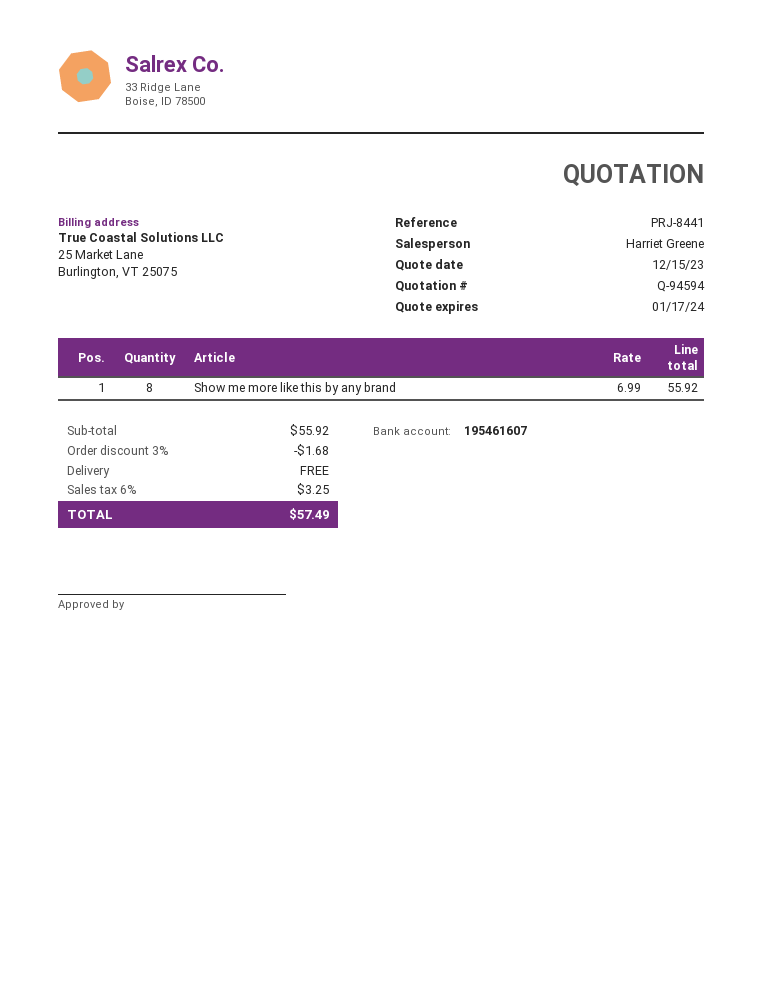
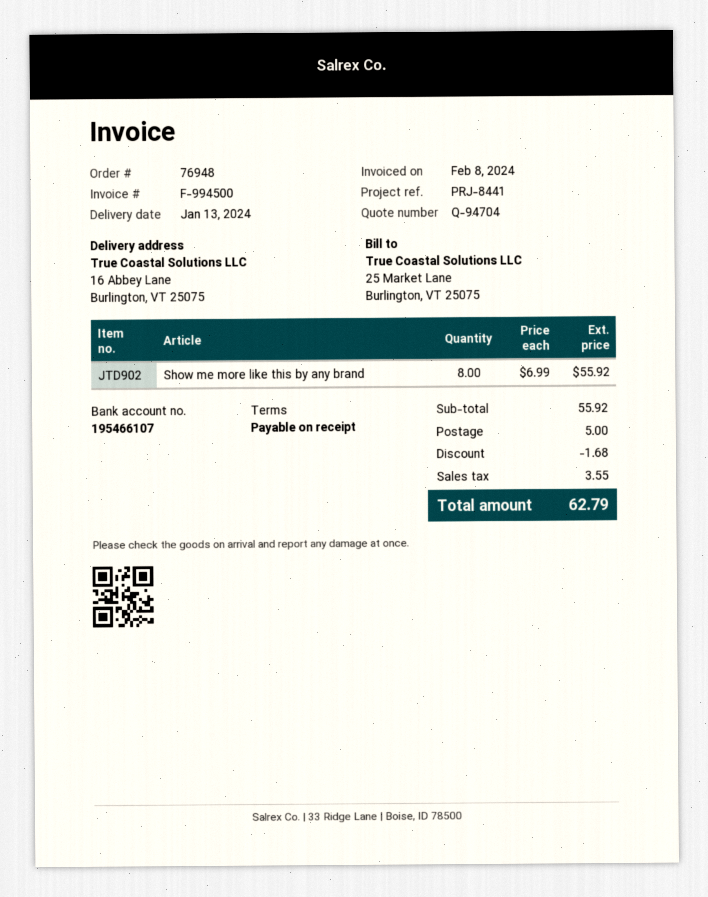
quote number: Q-94594 -> Q-94704
bank account: 195461607 -> 195466107
shipping: 0.00 -> 5.00
tax: 3.25 -> 3.55
total: 57.49 -> 62.79

